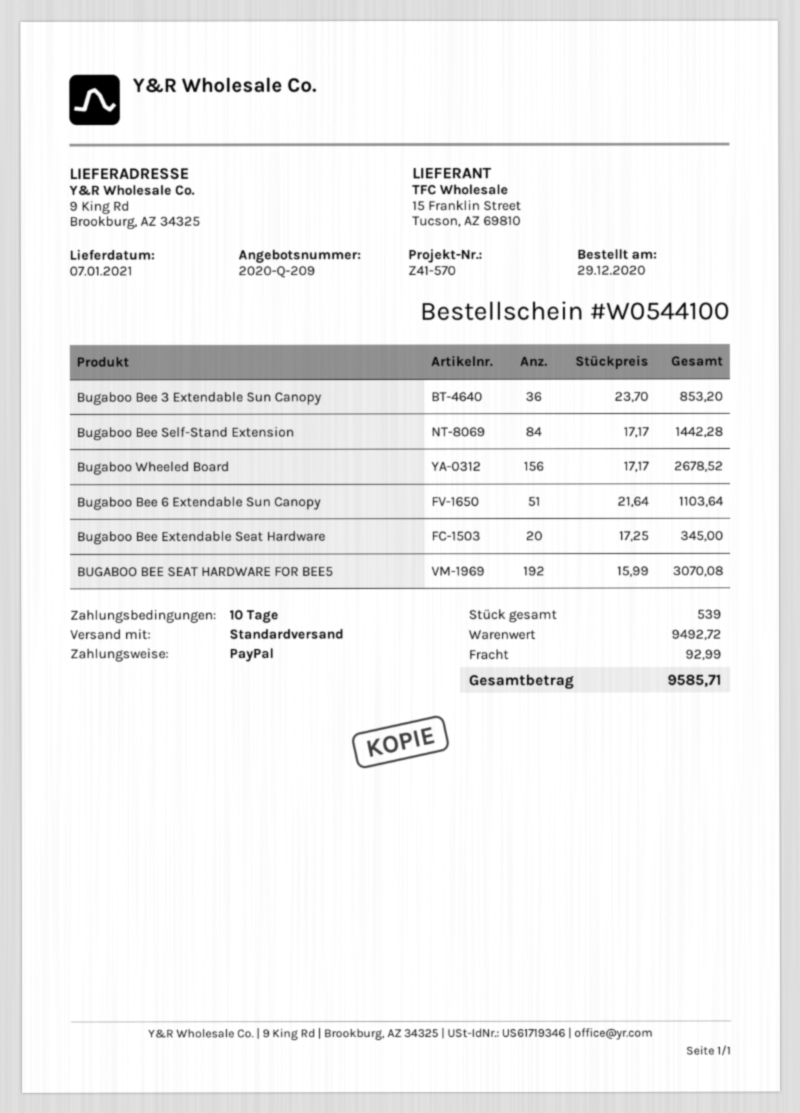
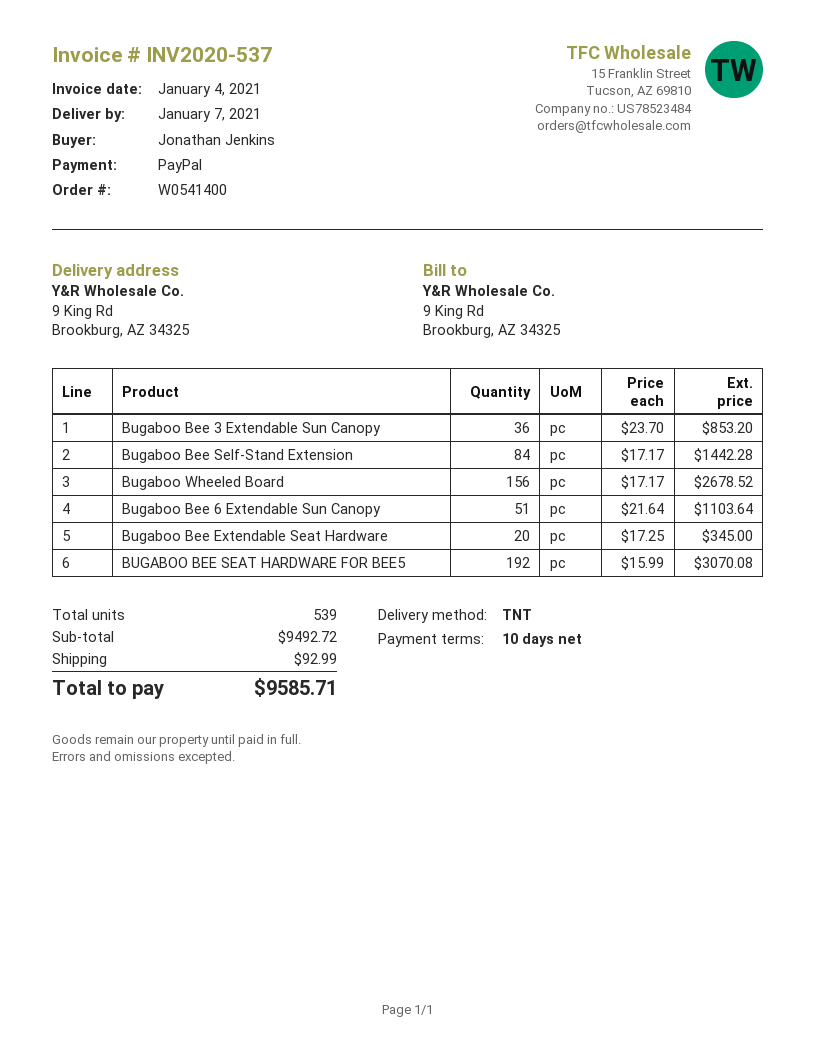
order number: W0544100 -> W0541400
shipping method: standard -> TNT

